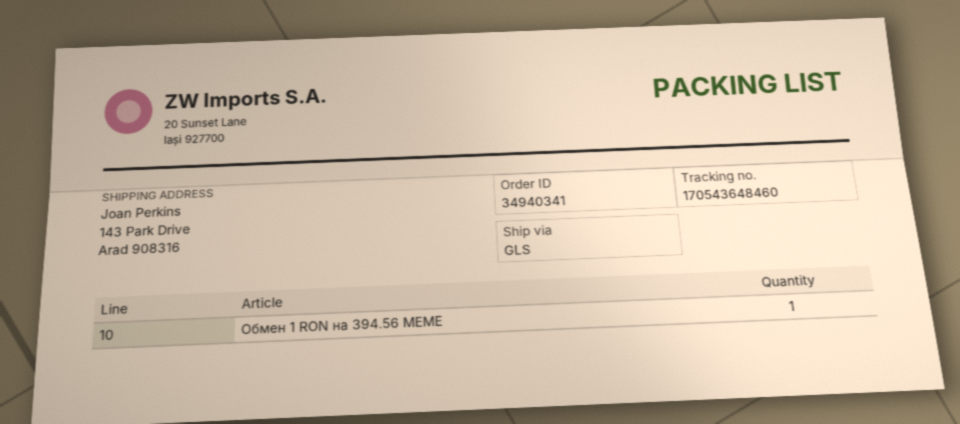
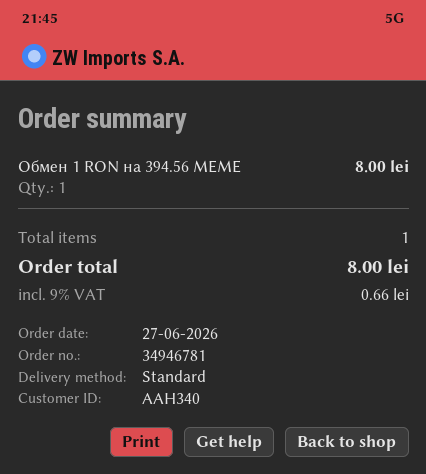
order number: 34940341 -> 34946781
shipping method: GLS -> standard

